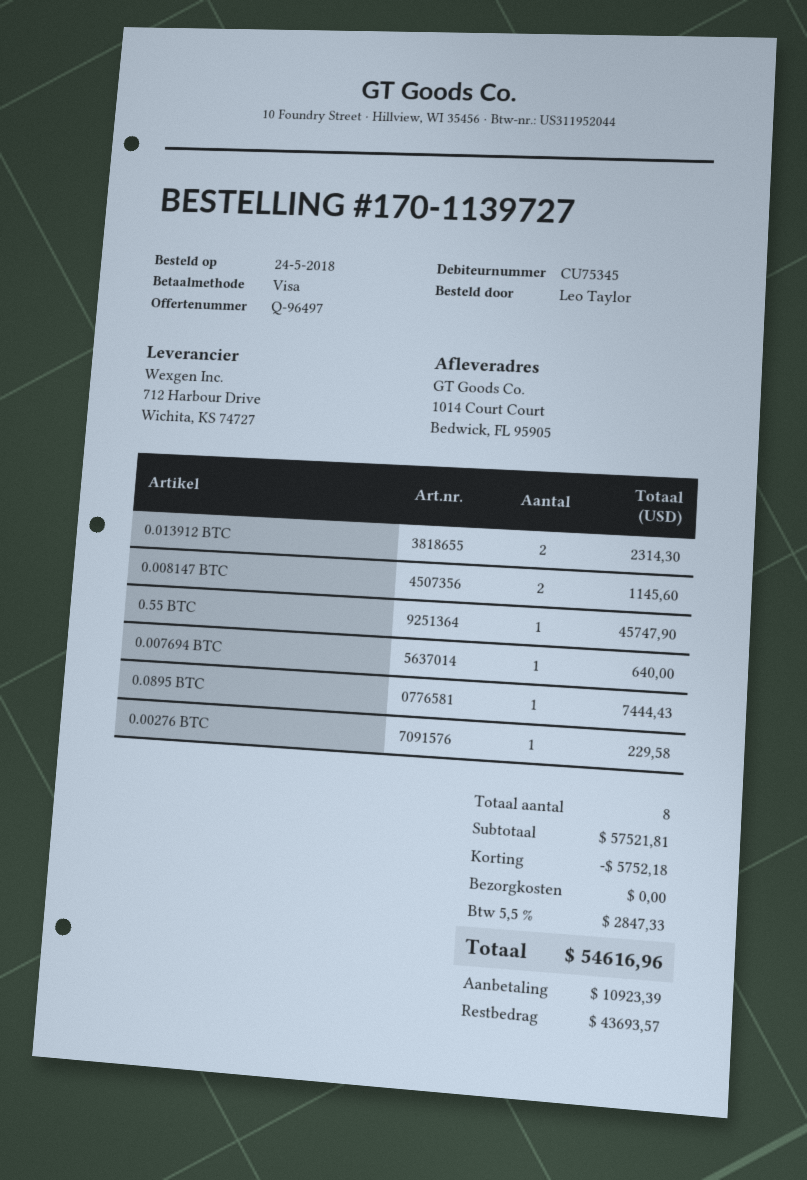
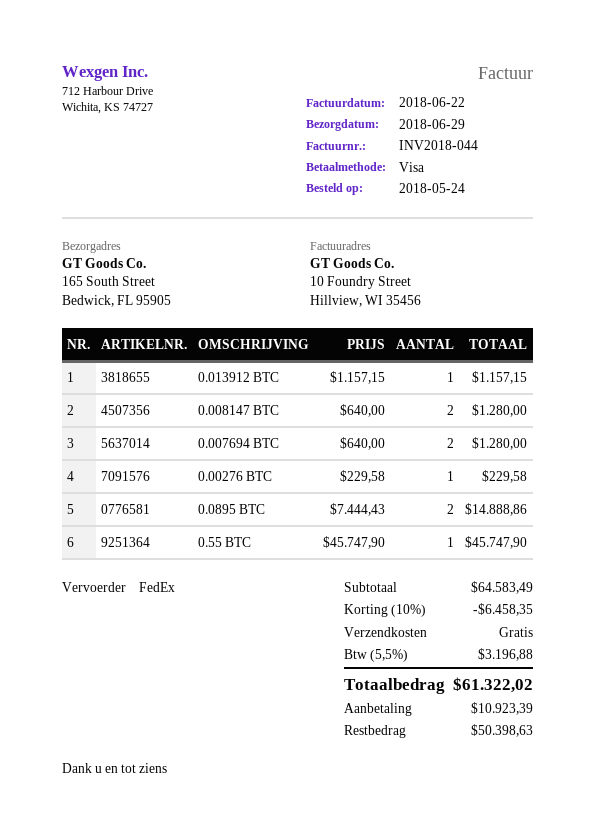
ship to: 1014 Court Court, Bedwick, FL 95905 -> 165 South Street, Bedwick, FL 95905
0.013912 BTC: 2 for 2314.30 -> 1 for 1157.15
0.008147 BTC: 2 for 1145.60 -> 2 for 1280.00
0.007694 BTC: 1 for 640.00 -> 2 for 1280.00
0.0895 BTC: 1 for 7444.43 -> 2 for 14888.86
subtotal: 57521.81 -> 64583.49
discount: 5752.18 -> 6458.35
tax: 5.5% = 2847.33 -> 5.5% = 3196.88
total: 54616.96 -> 61322.02
balance: 43693.57 -> 50398.63

